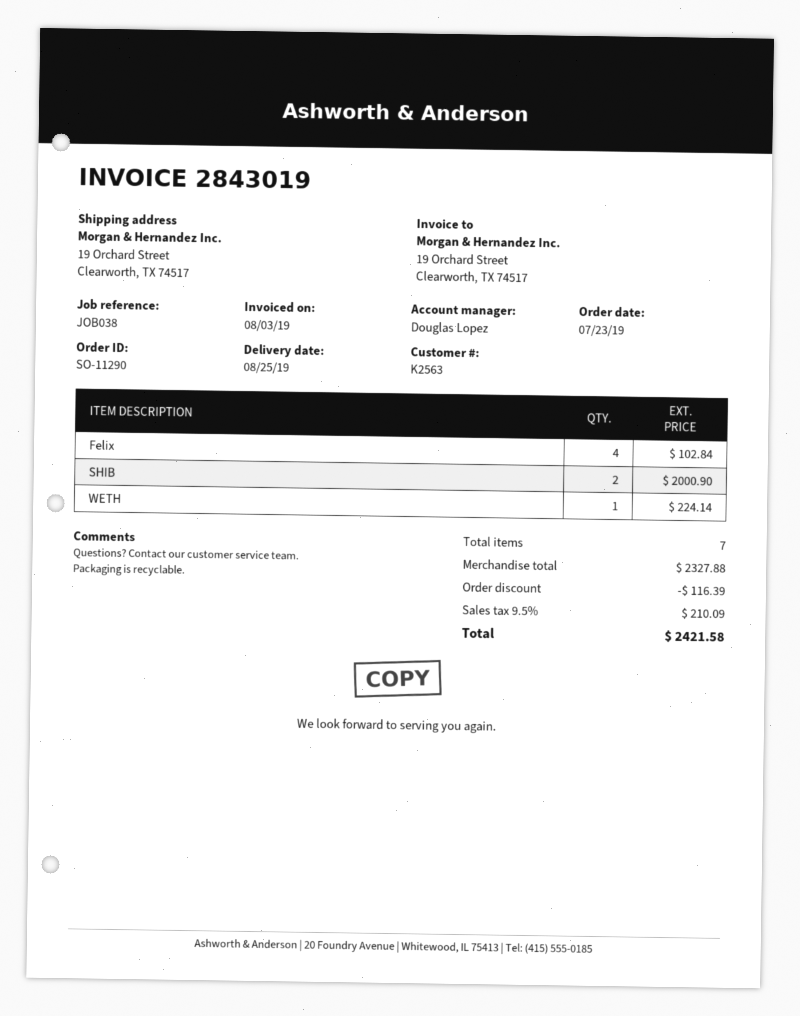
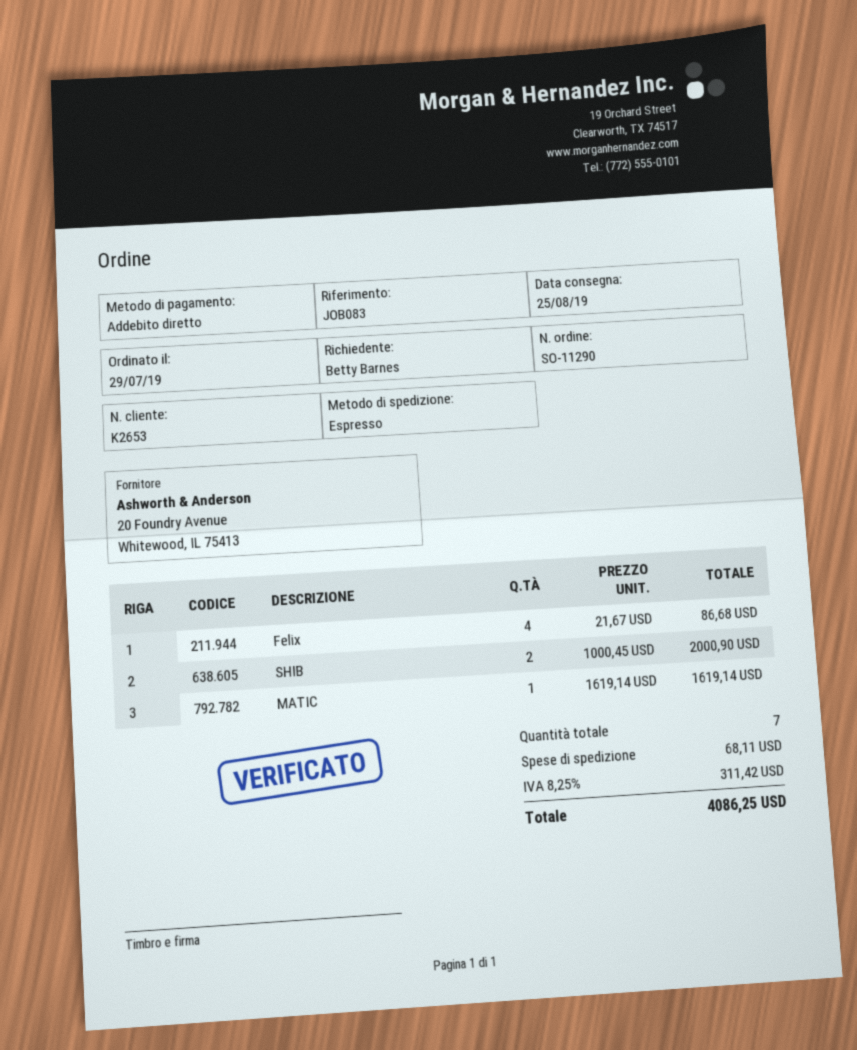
order date: 2019-07-23 -> 2019-07-29
customer number: K2563 -> K2653
reference: JOB038 -> JOB083
Felix: 4 for 102.84 -> 4 for 86.68
WETH: 1 for 224.14 -> none
MATIC: none -> 1 for 1619.14
discount: 116.39 -> none
shipping: none -> 68.11
tax: 9.5% = 210.09 -> 8.25% = 311.42
total: 2421.58 -> 4086.25

